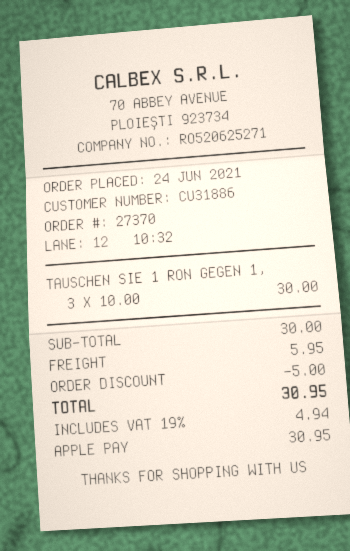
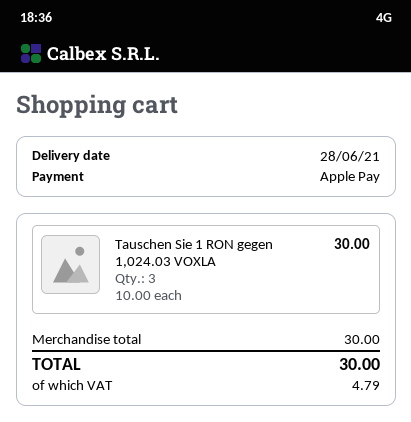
discount: 5.00 -> none
shipping: 5.95 -> none
tax: 4.94 -> 4.79
total: 30.95 -> 30.00

